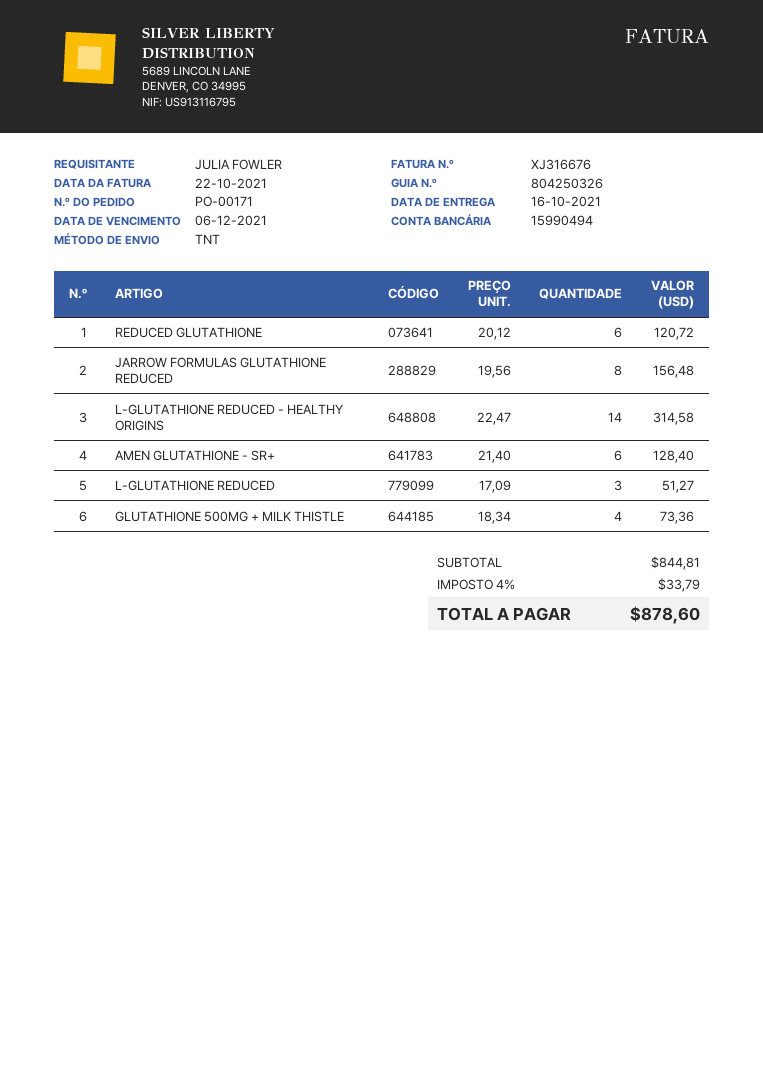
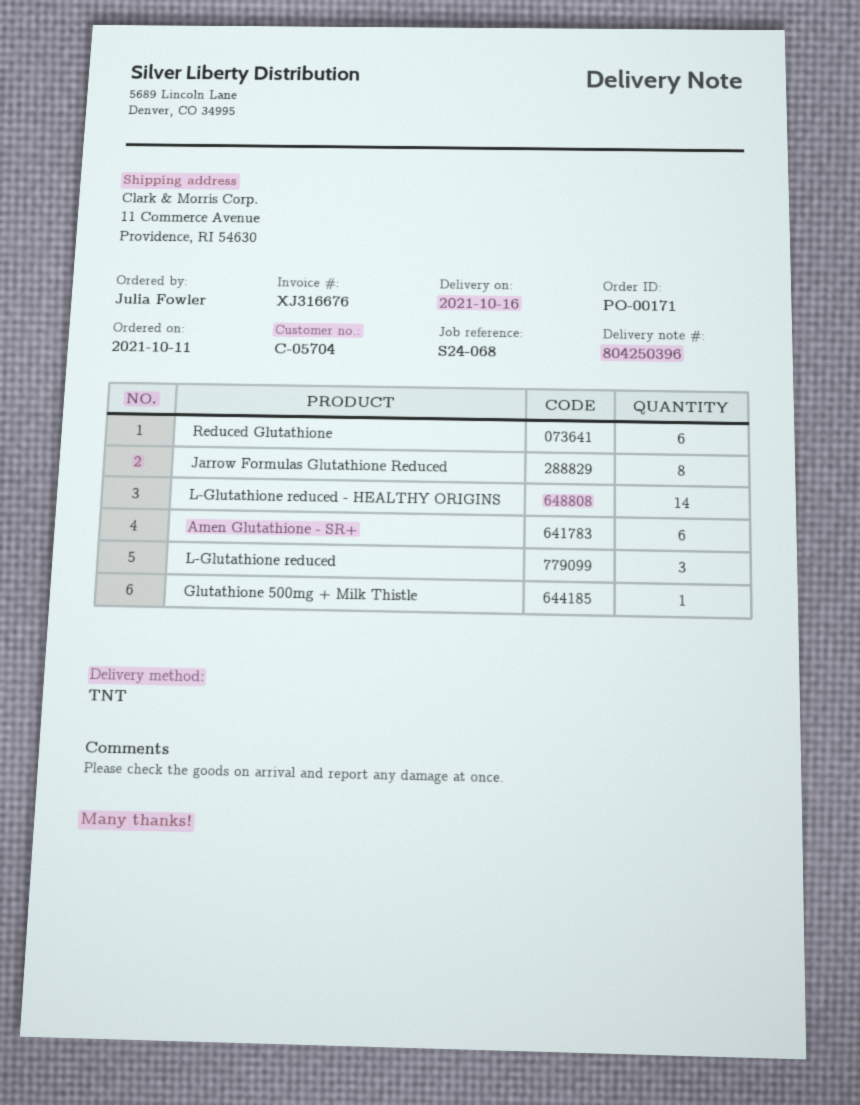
delivery note number: 804250326 -> 804250396
GLUTATHIONE 500MG + MILK THISTLE: 4 -> 1

